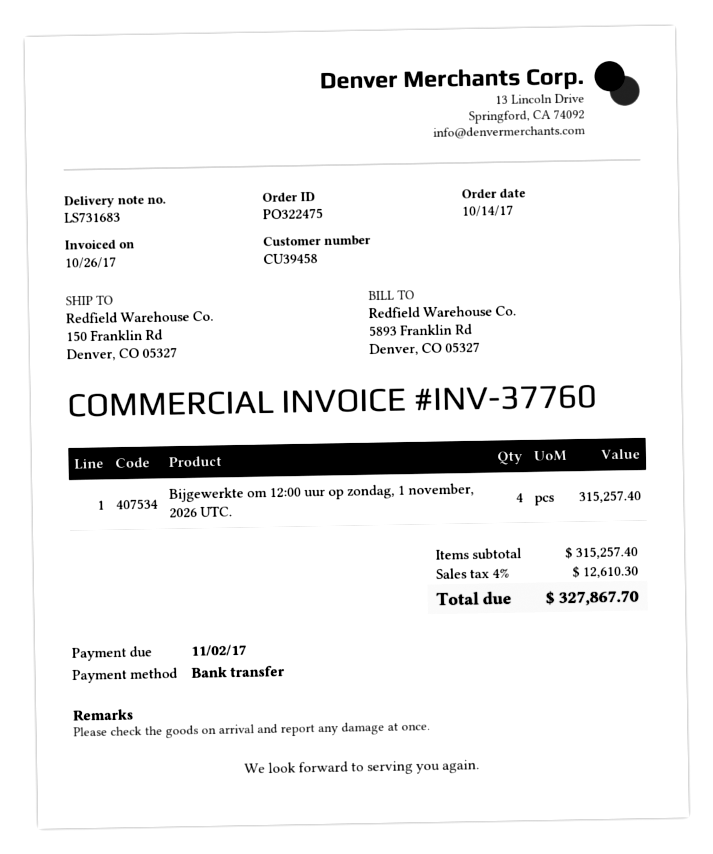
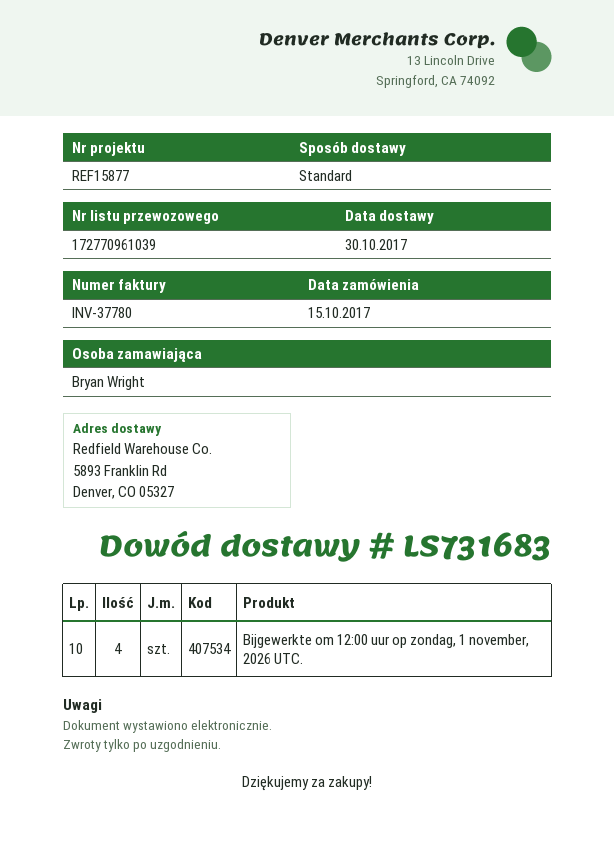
order date: 2017-10-14 -> 2017-10-15
invoice number: INV-37760 -> INV-37780
ship to: 150 Franklin Rd, Denver, CO 05327 -> 5893 Franklin Rd, Denver, CO 05327

